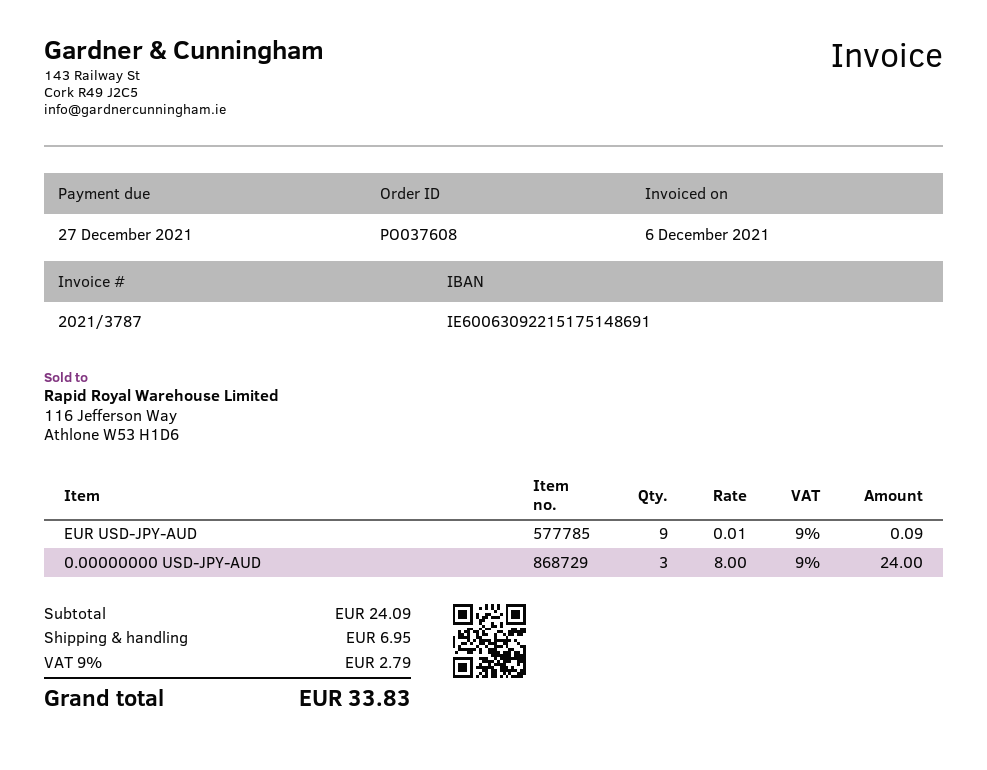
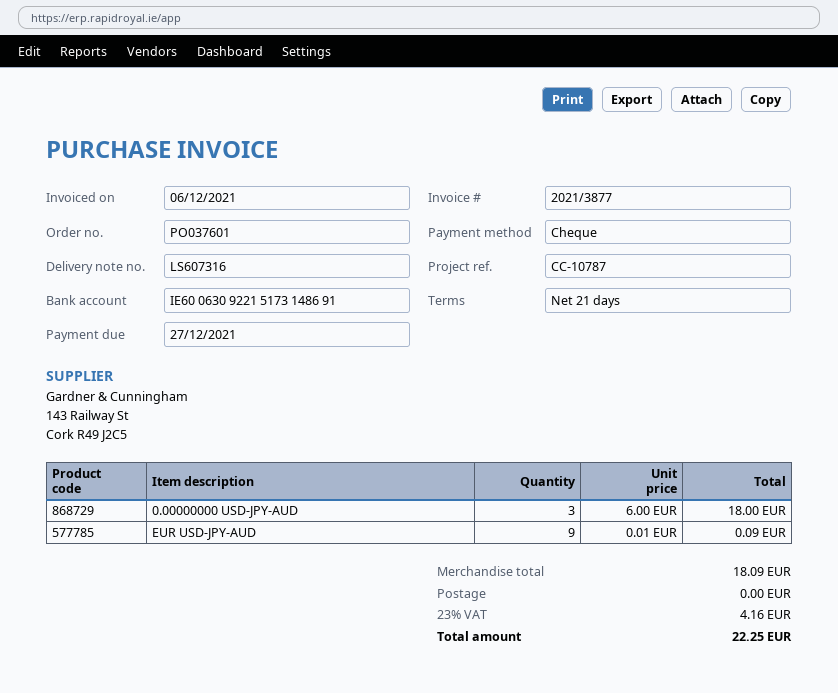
order number: PO037608 -> PO037601
invoice number: 2021/3787 -> 2021/3877
bank account: IE60063092215175148691 -> IE60063092215173148691
0.00000000 USD-JPY-AUD: 3 x 8.00 = 24.00 -> 3 x 6.00 = 18.00
subtotal: 24.09 -> 18.09
shipping: 6.95 -> 0.00
tax: 9% = 2.79 -> 23% = 4.16
total: 33.83 -> 22.25

